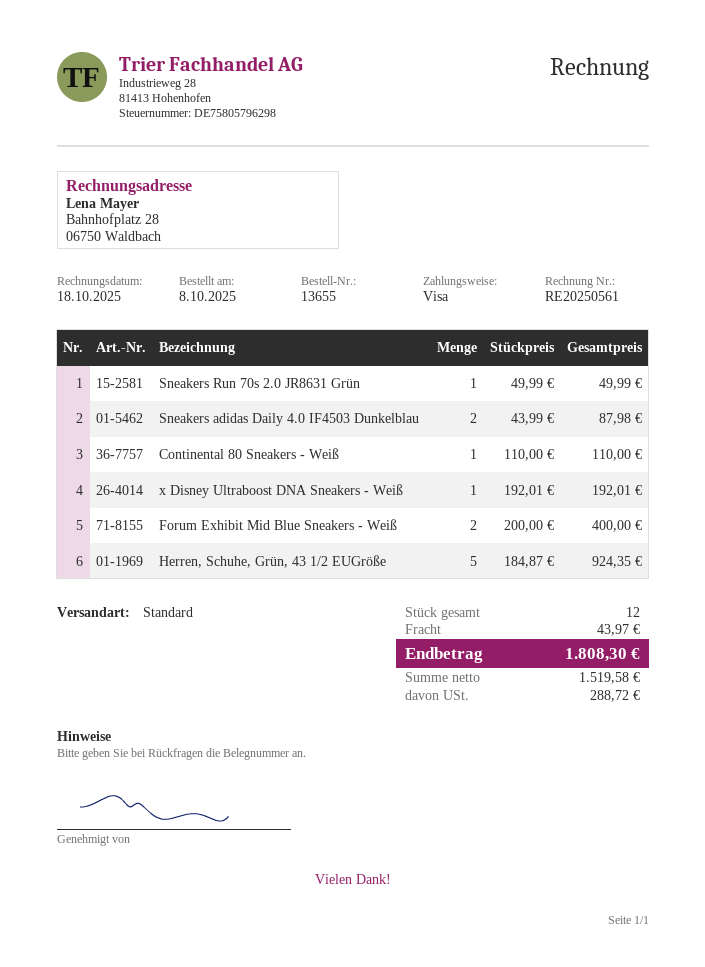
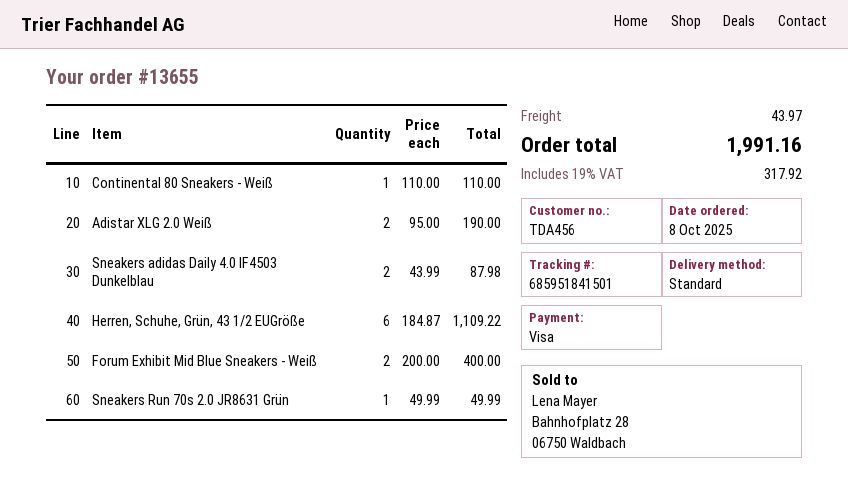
x Disney Ultraboost DNA Sneakers - Weiß: 1 x 192.01 = 192.01 -> none
Herren, Schuhe, Grün, 43 1/2 EUGröße: 5 x 184.87 = 924.35 -> 6 x 184.87 = 1109.22
Adistar XLG 2.0 Weiß: none -> 2 x 95.00 = 190.00
tax: 288.72 -> 317.92
total: 1808.30 -> 1991.16

